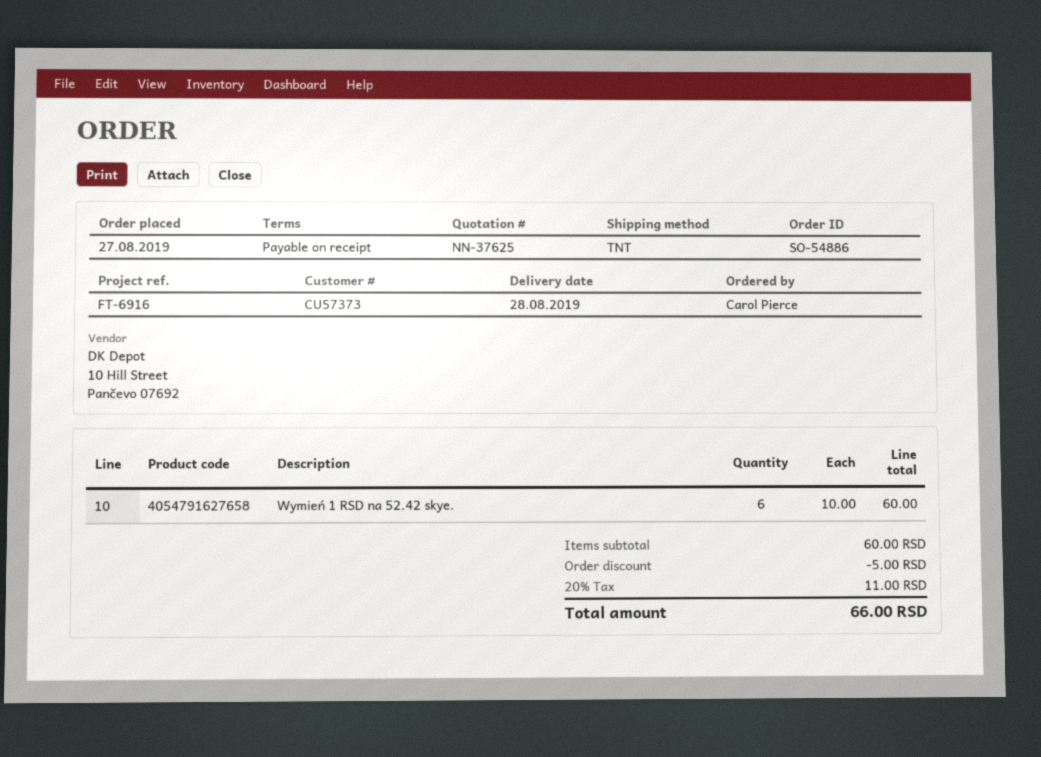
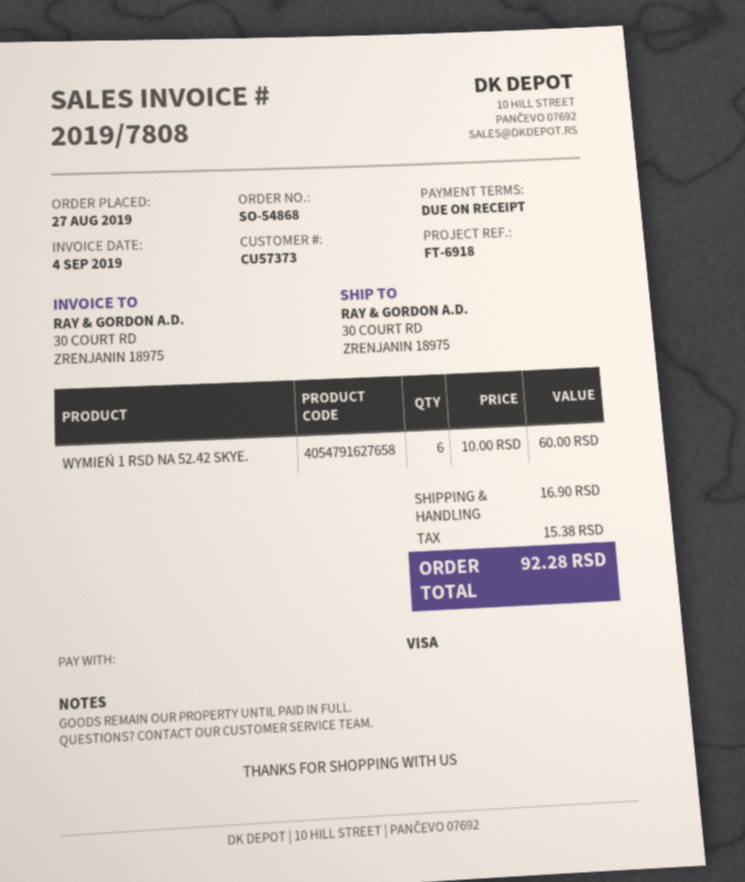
order number: SO-54886 -> SO-54868
reference: FT-6916 -> FT-6918
discount: 5.00 -> none
shipping: none -> 16.90
tax: 11.00 -> 15.38
total: 66.00 -> 92.28

